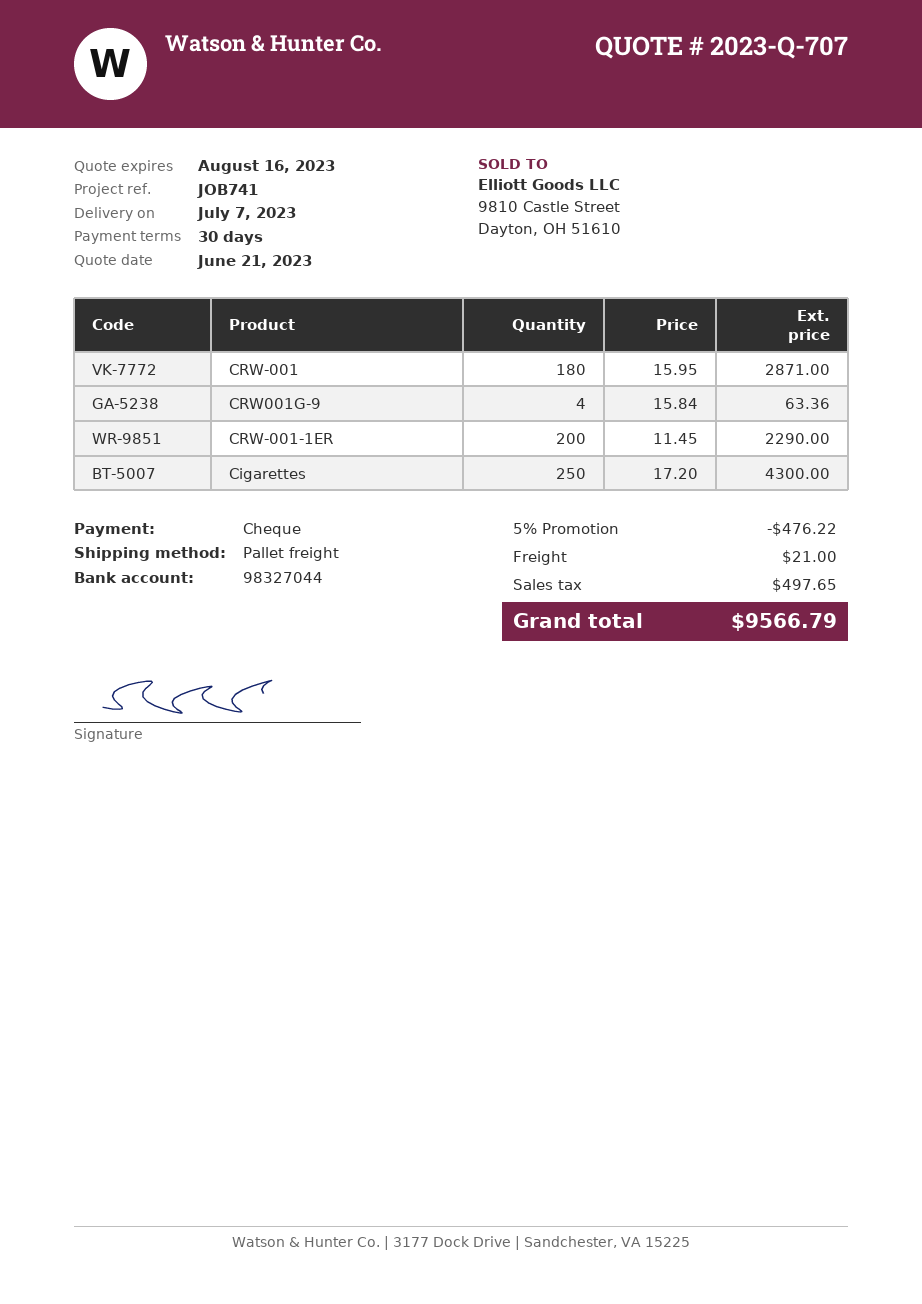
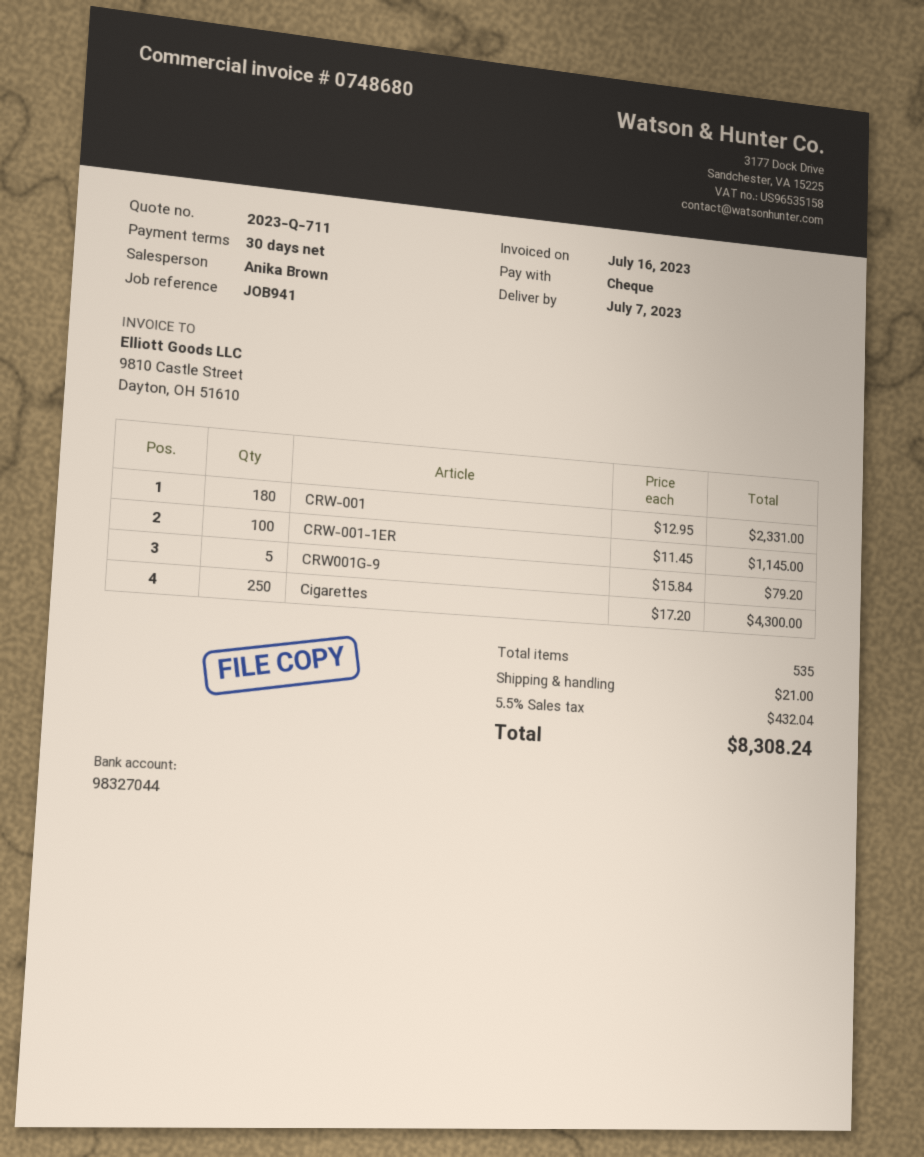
quote number: 2023-Q-707 -> 2023-Q-711
reference: JOB741 -> JOB941
CRW-001: 180 x 15.95 = 2871.00 -> 180 x 12.95 = 2331.00
CRW001G-9: 4 x 15.84 = 63.36 -> 5 x 15.84 = 79.20
CRW-001-1ER: 200 x 11.45 = 2290.00 -> 100 x 11.45 = 1145.00
discount: 5% = 476.22 -> none
tax: 497.65 -> 432.04
total: 9566.79 -> 8308.24

